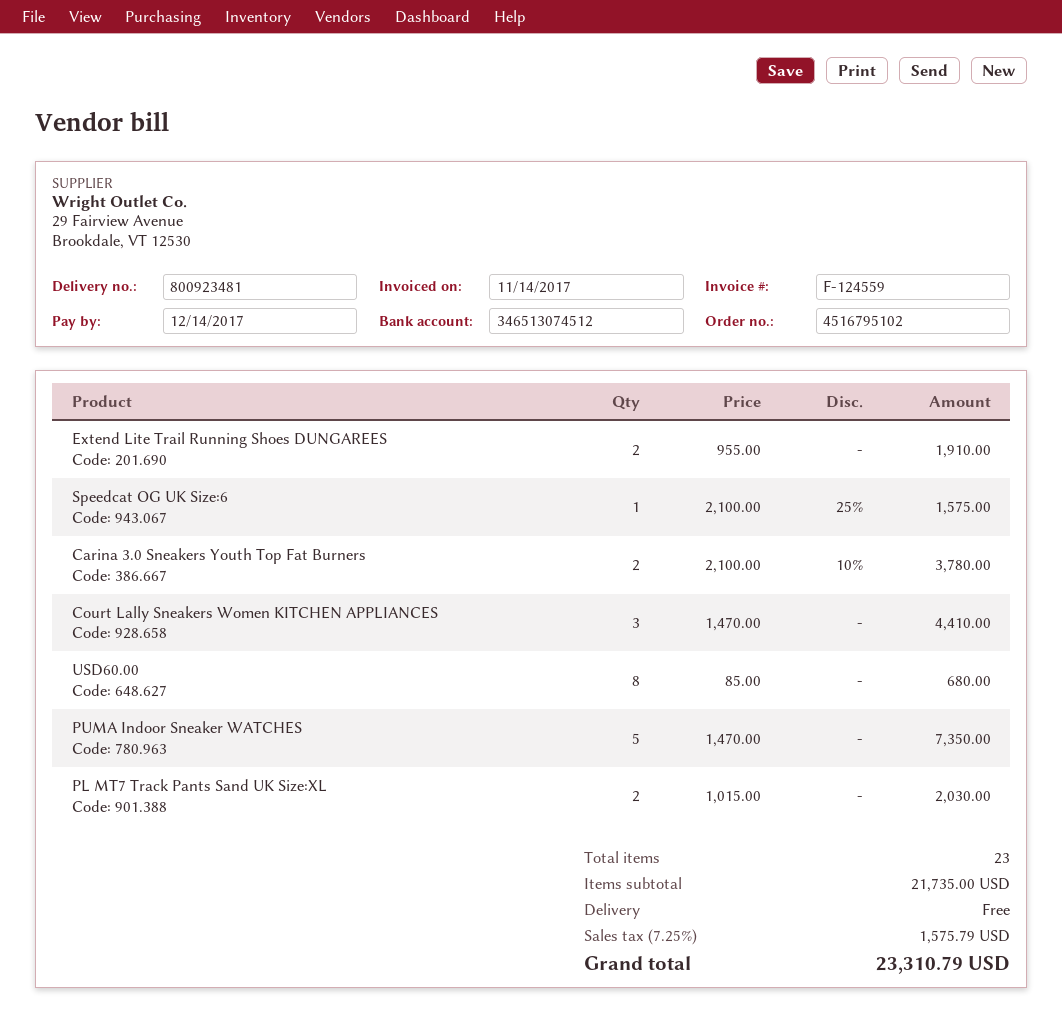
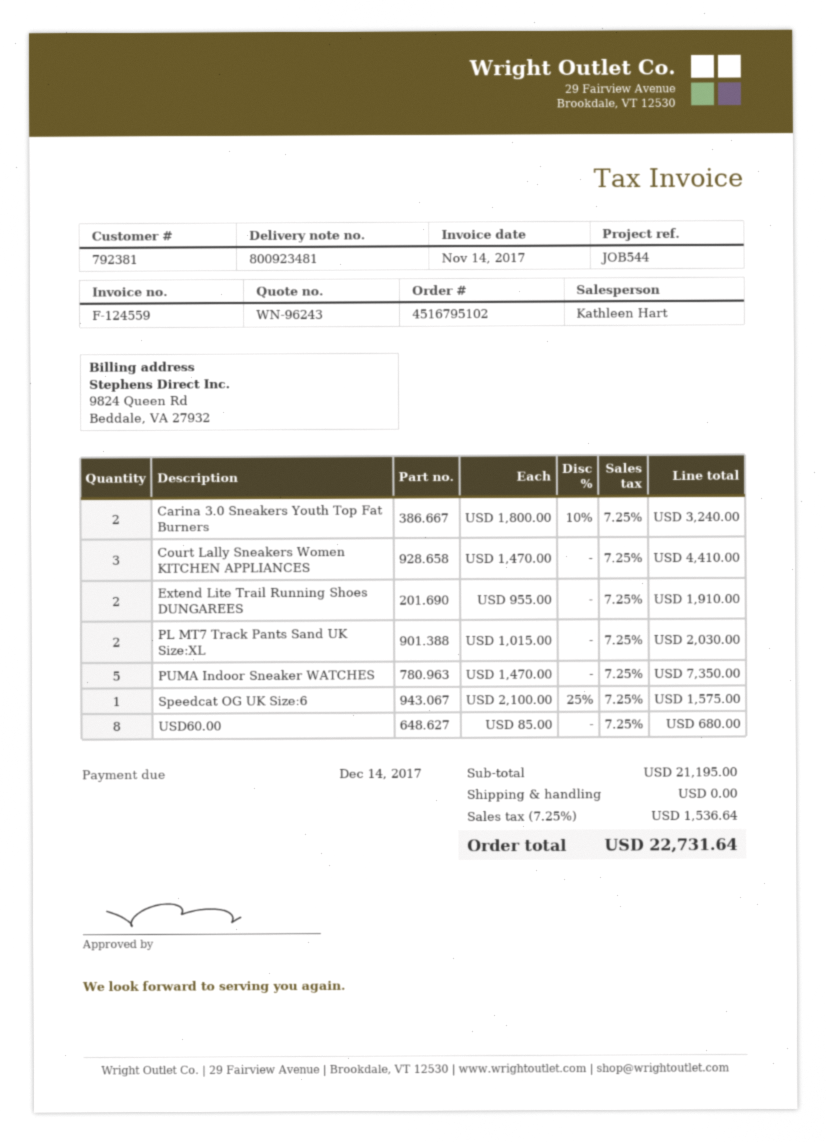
Carina 3.0 Sneakers Youth Top Fat Burners: 2 x 2100.00 - 10% = 3780.00 -> 2 x 1800.00 - 10% = 3240.00
subtotal: 21735.00 -> 21195.00
tax: 7.25% = 1575.79 -> 7.25% = 1536.64
total: 23310.79 -> 22731.64

